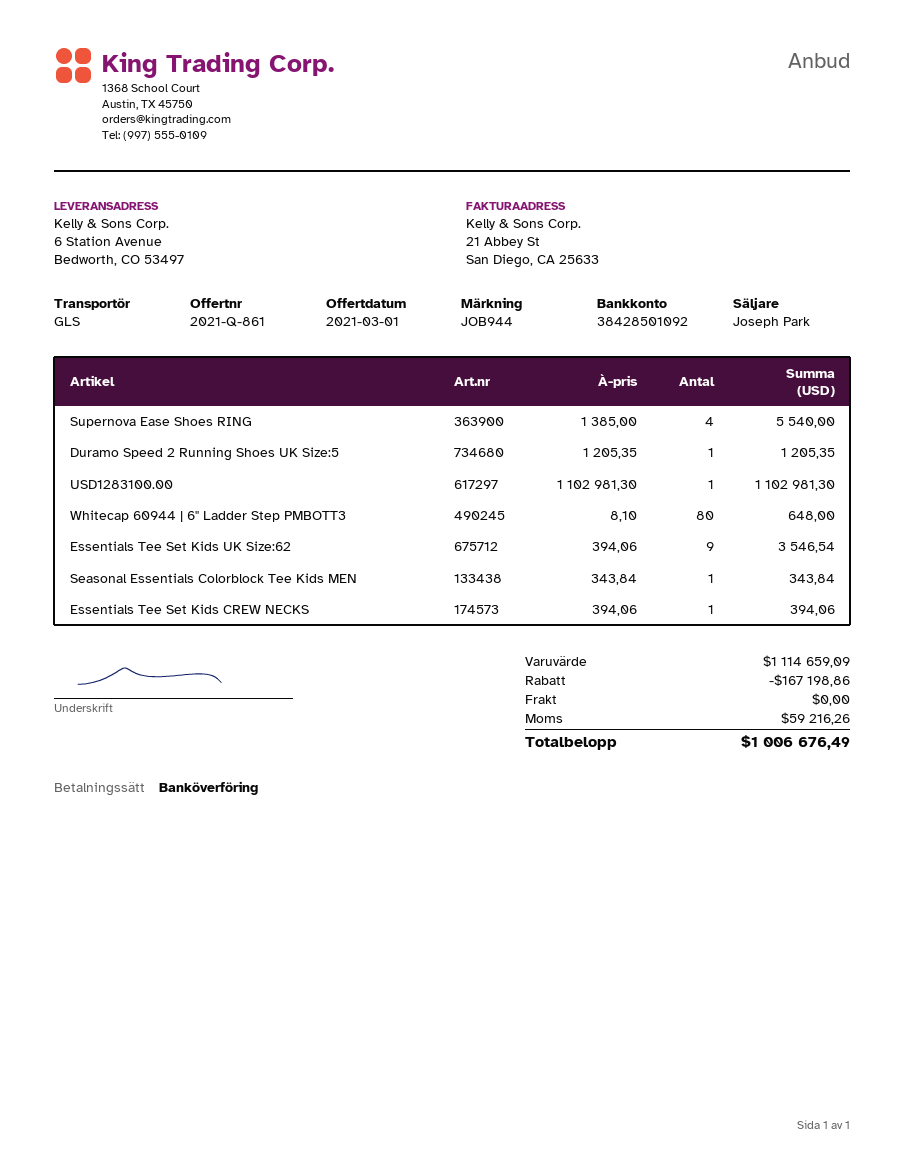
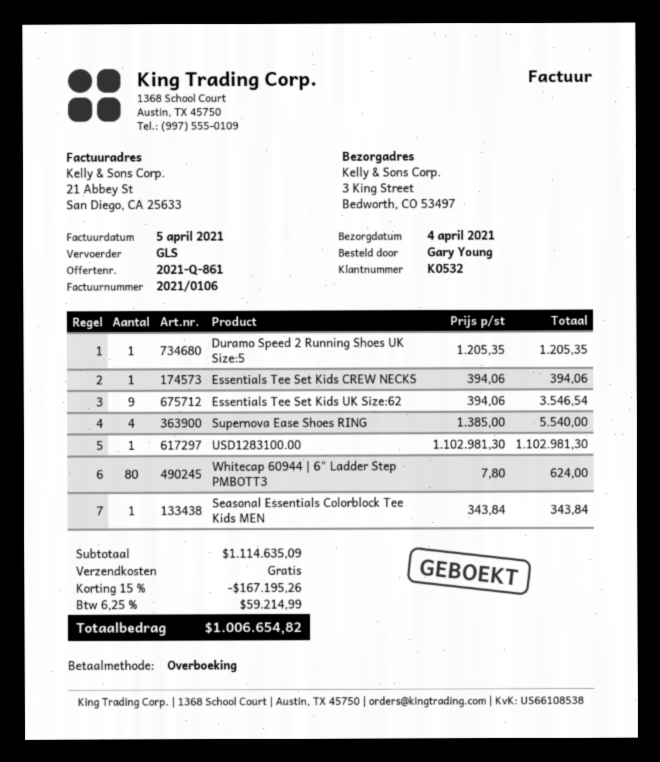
ship to: 6 Station Avenue, Bedworth, CO 53497 -> 3 King Street, Bedworth, CO 53497
Whitecap 60944 | 6" Ladder Step PMBOTT3: 80 x 8.10 = 648.00 -> 80 x 7.80 = 624.00
subtotal: 1114659.09 -> 1114635.09
discount: 167198.86 -> 167195.26
tax: 59216.26 -> 59214.99
total: 1006676.49 -> 1006654.82

